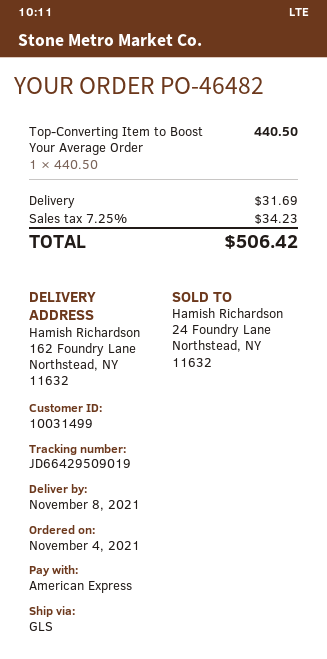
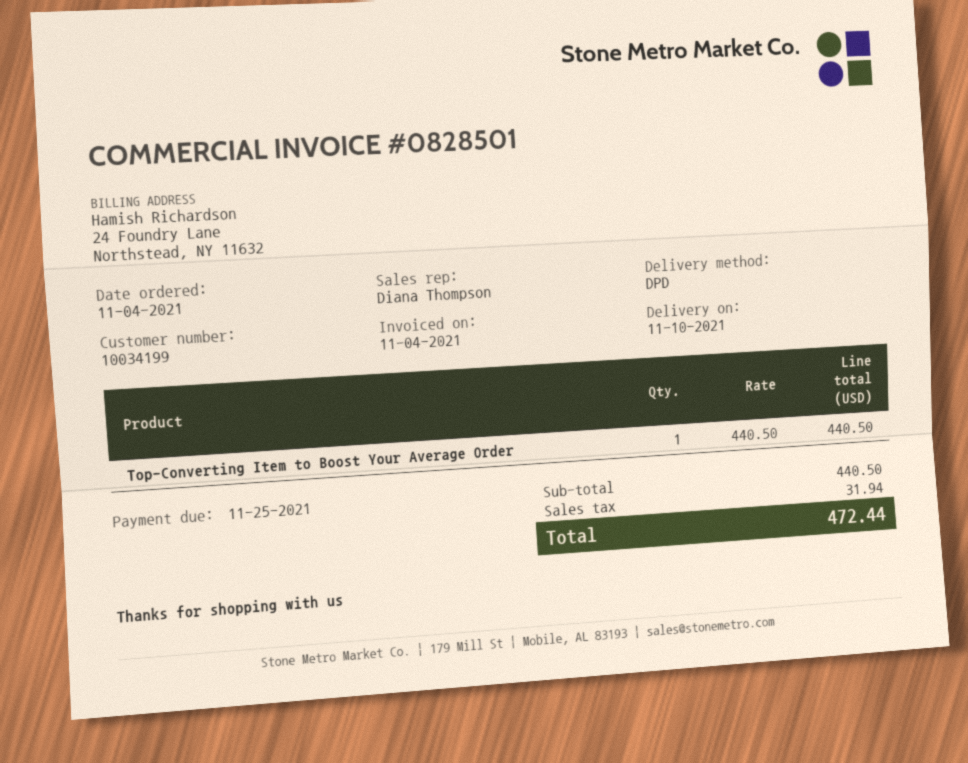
delivery date: 2021-11-08 -> 2021-11-10
customer number: 10031499 -> 10034199
shipping method: GLS -> DPD
shipping: 31.69 -> none
tax: 34.23 -> 31.94
total: 506.42 -> 472.44

